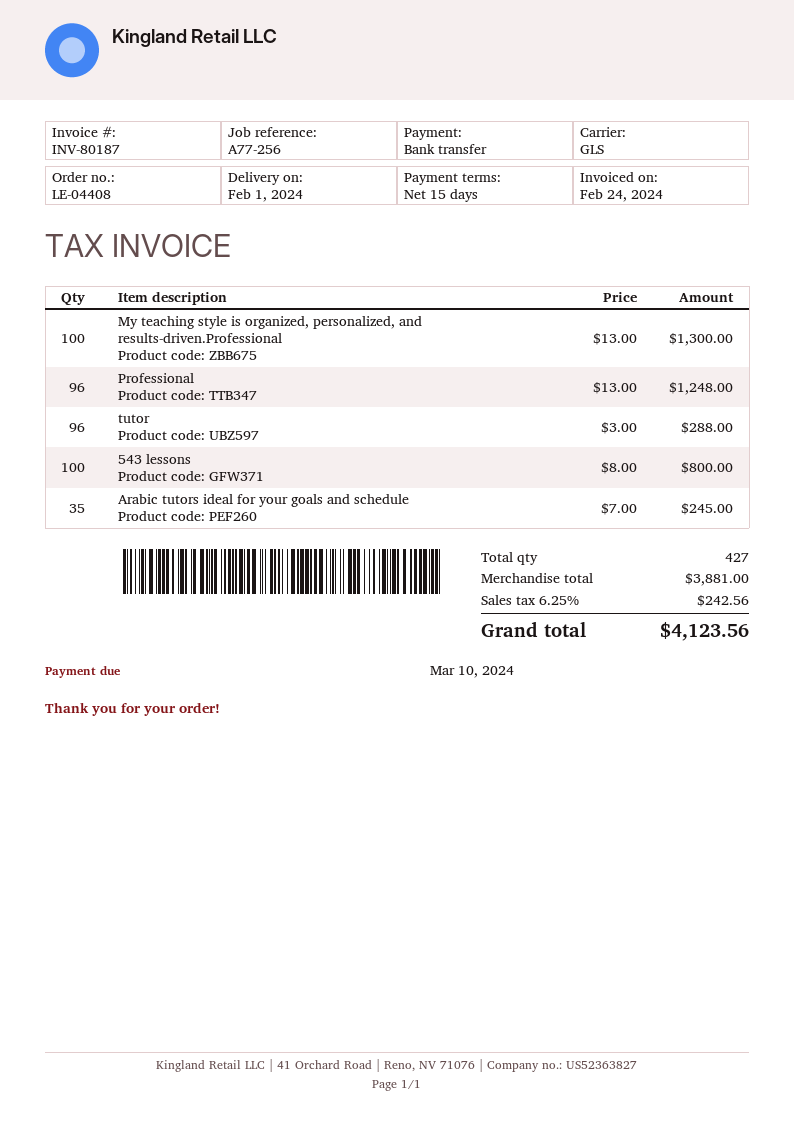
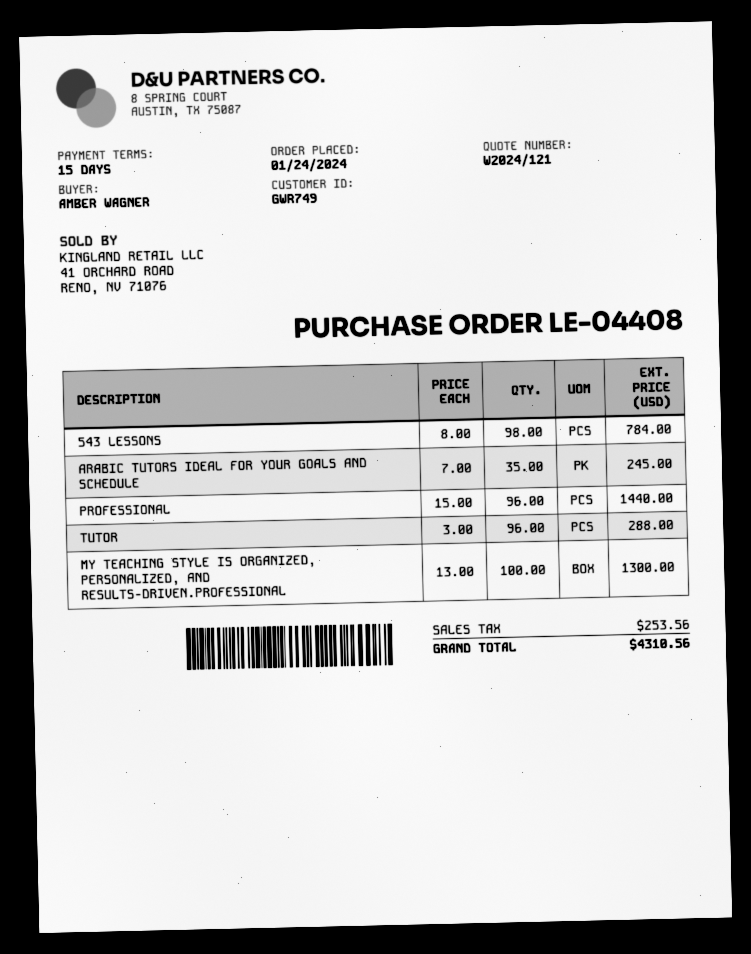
Professional: 96 x 13.00 = 1248.00 -> 96 x 15.00 = 1440.00
543 lessons: 100 x 8.00 = 800.00 -> 98 x 8.00 = 784.00
tax: 242.56 -> 253.56
total: 4123.56 -> 4310.56

